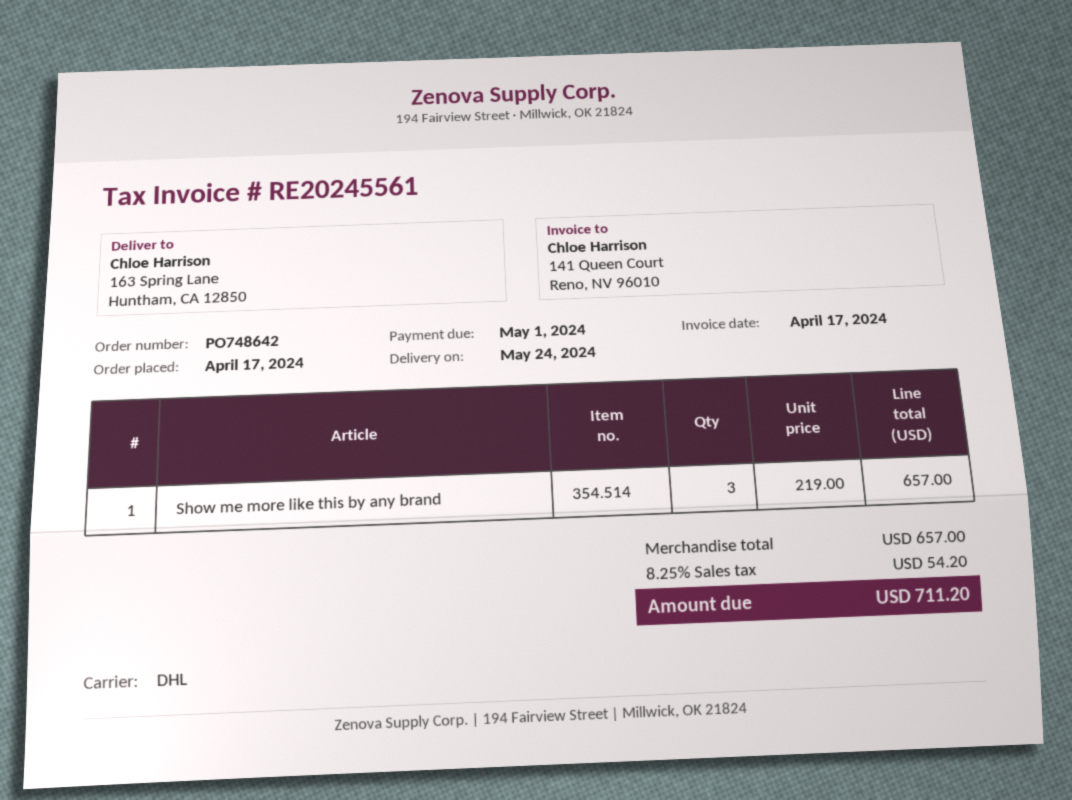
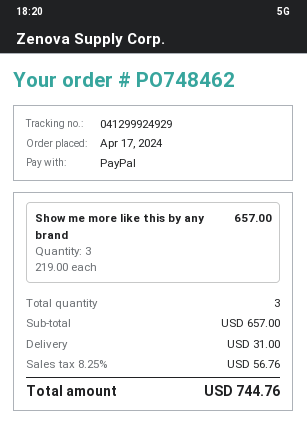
order number: PO748642 -> PO748462
shipping: none -> 31.00
tax: 8.25% = 54.20 -> 8.25% = 56.76
total: 711.20 -> 744.76

